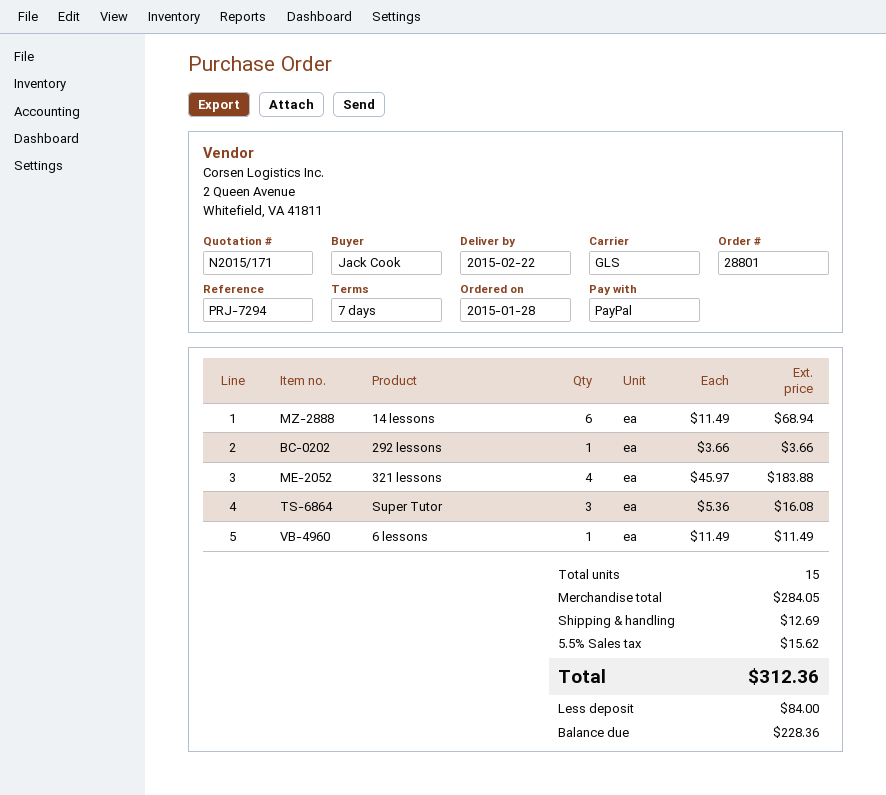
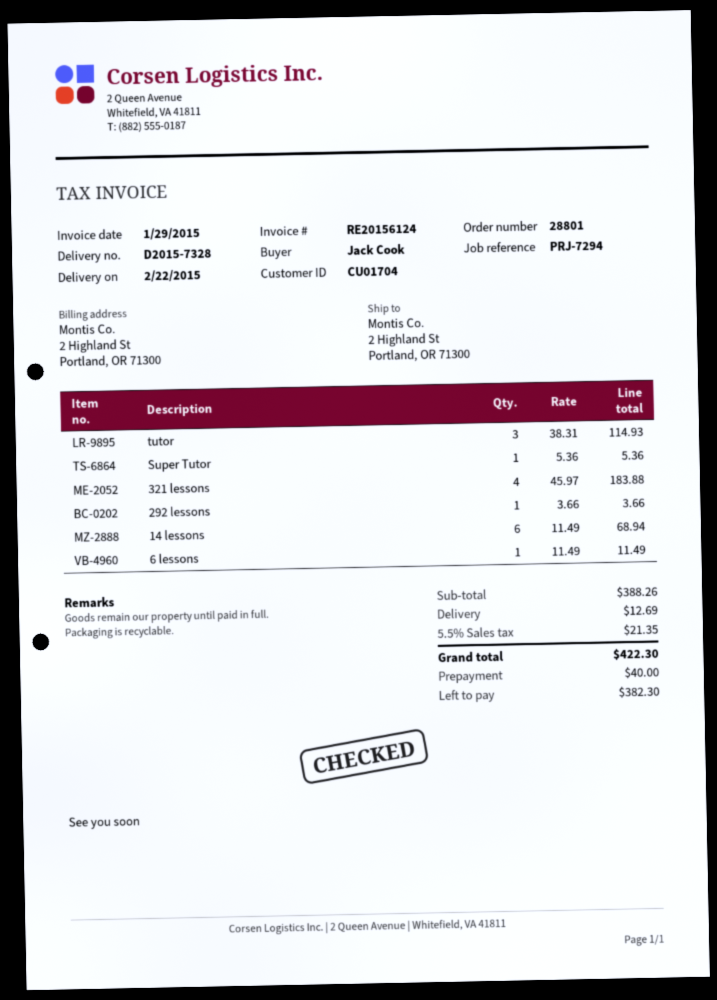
Super Tutor: 3 x 5.36 = 16.08 -> 1 x 5.36 = 5.36
tutor: none -> 3 x 38.31 = 114.93
subtotal: 284.05 -> 388.26
tax: 5.5% = 15.62 -> 5.5% = 21.35
total: 312.36 -> 422.30
deposit: 84.00 -> 40.00
balance: 228.36 -> 382.30

